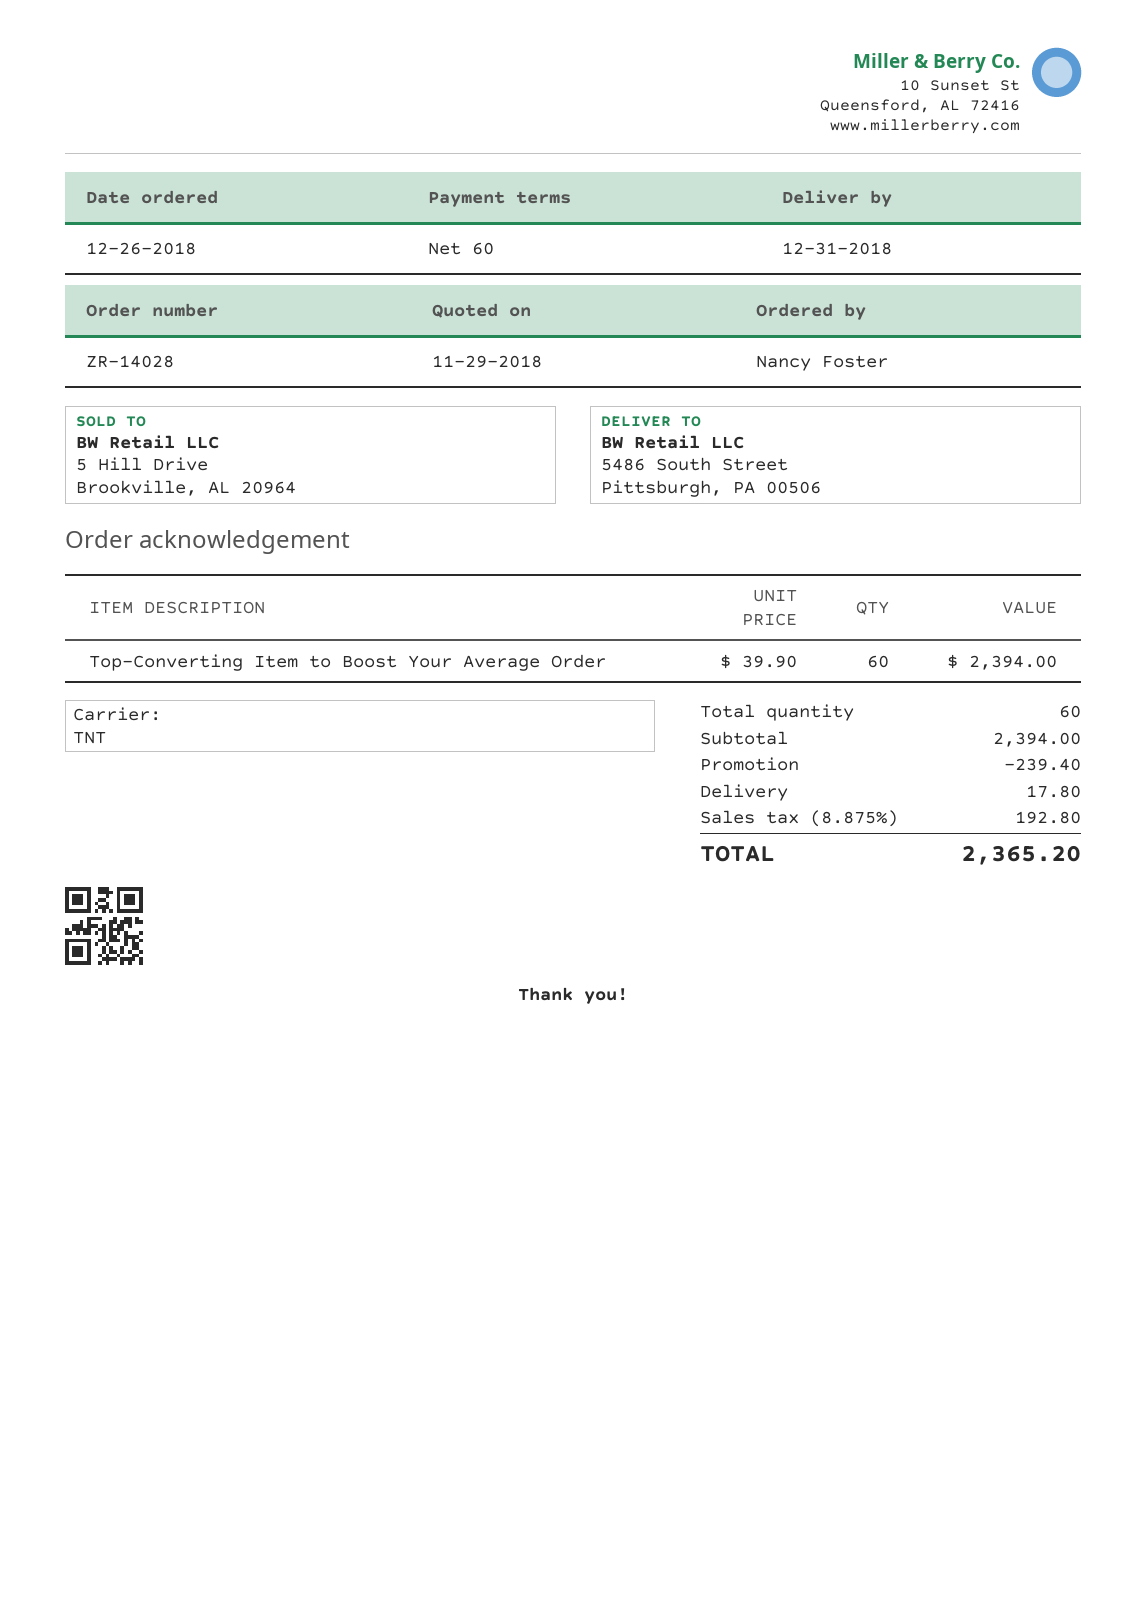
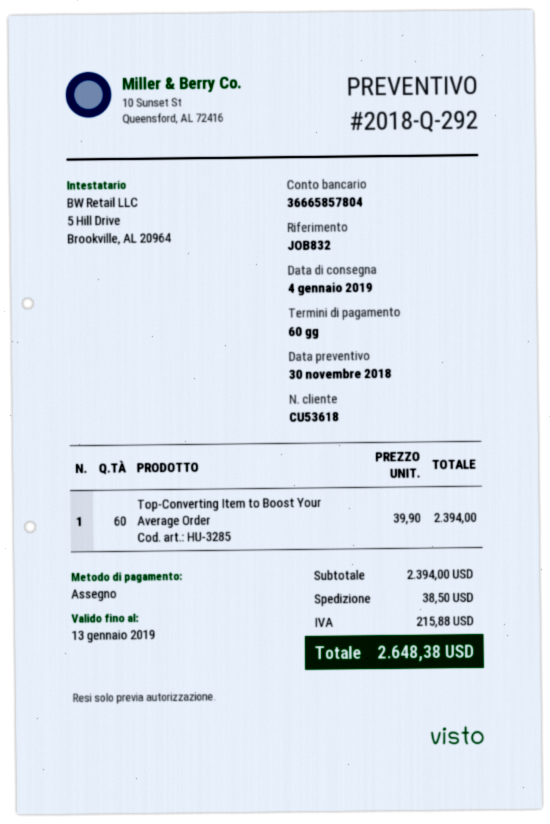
quote date: 2018-11-29 -> 2018-11-30
delivery date: 2018-12-31 -> 2019-01-04
discount: 239.40 -> none
shipping: 17.80 -> 38.50
tax: 192.80 -> 215.88
total: 2365.20 -> 2648.38

